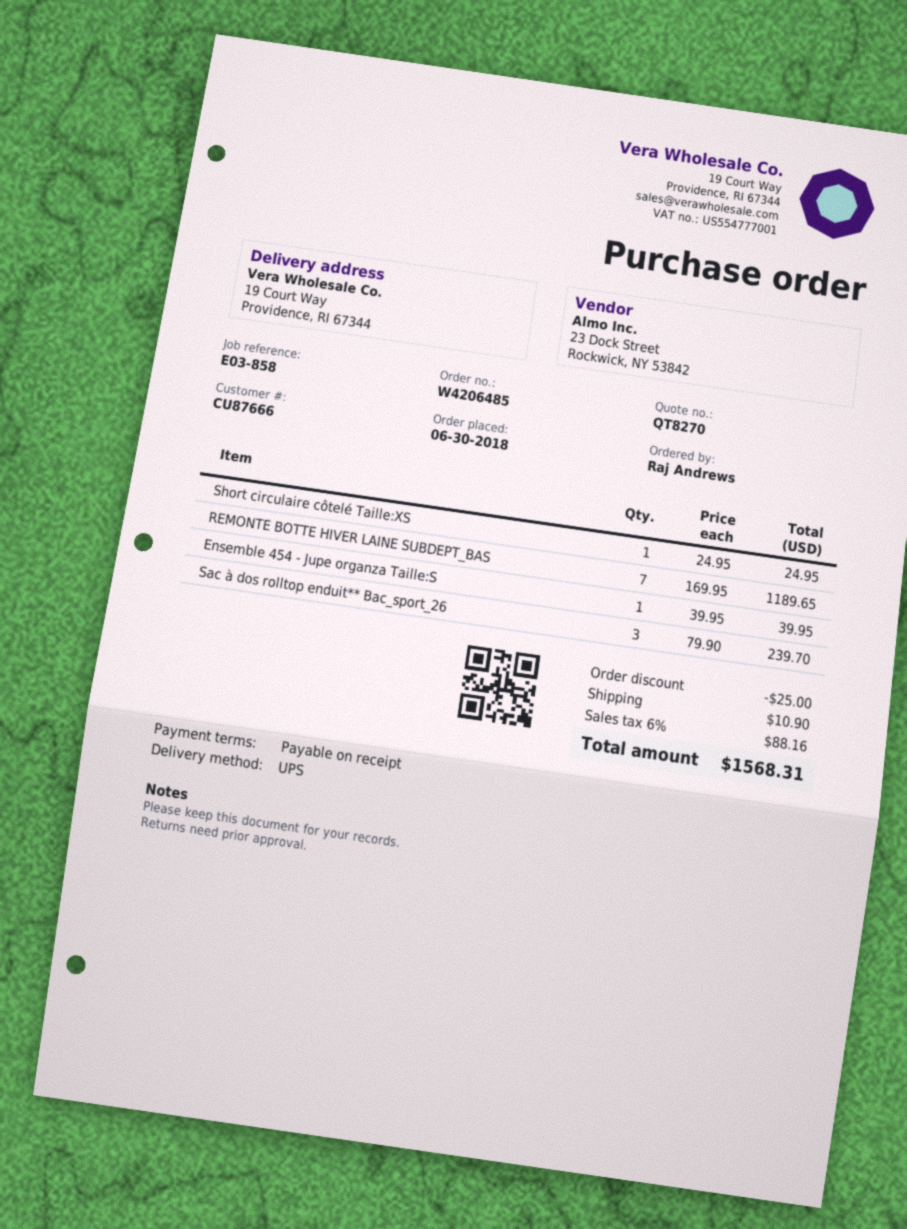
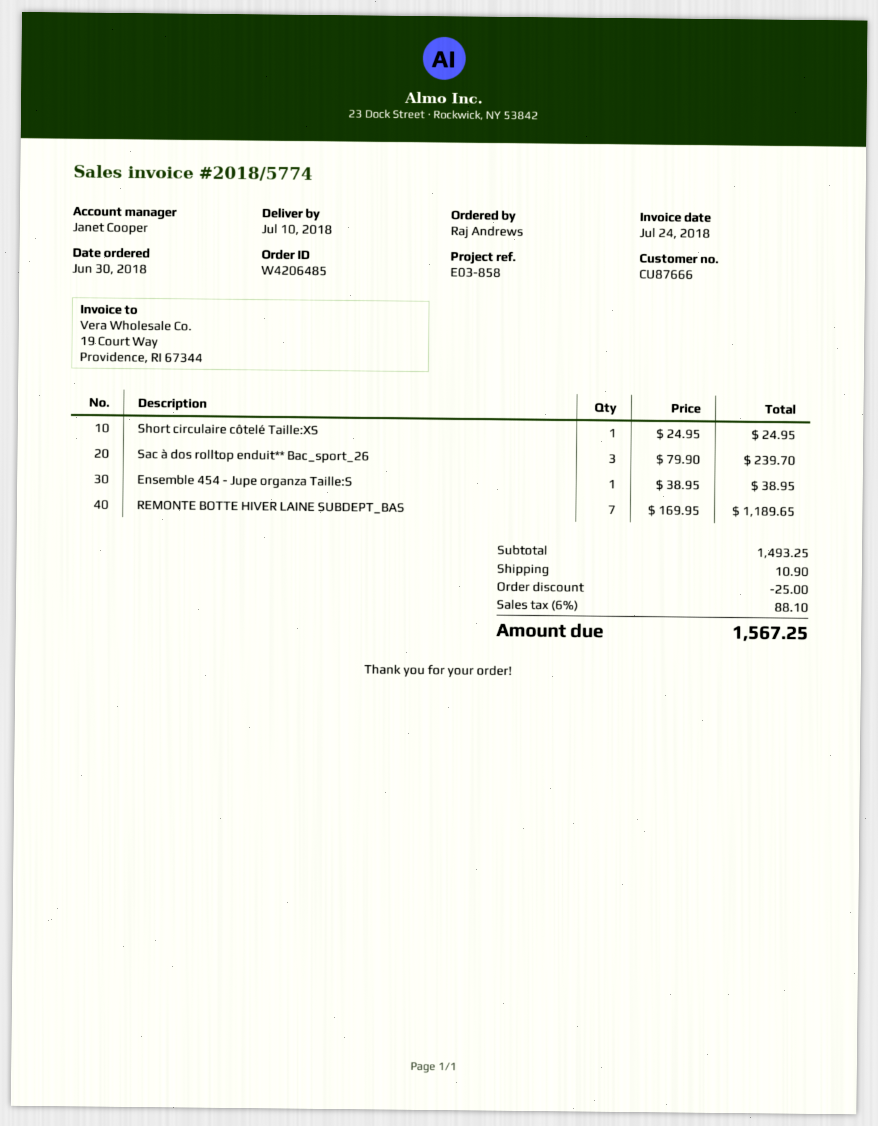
Ensemble 454 - Jupe organza Taille:S: 1 x 39.95 = 39.95 -> 1 x 38.95 = 38.95
tax: 6% = 88.16 -> 6% = 88.10
total: 1568.31 -> 1567.25

